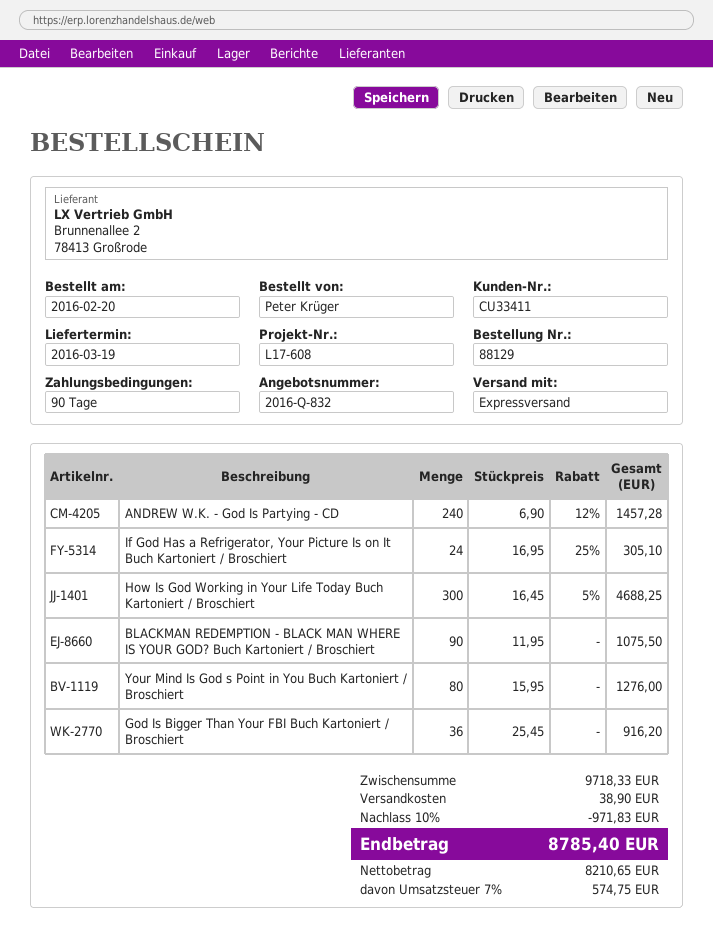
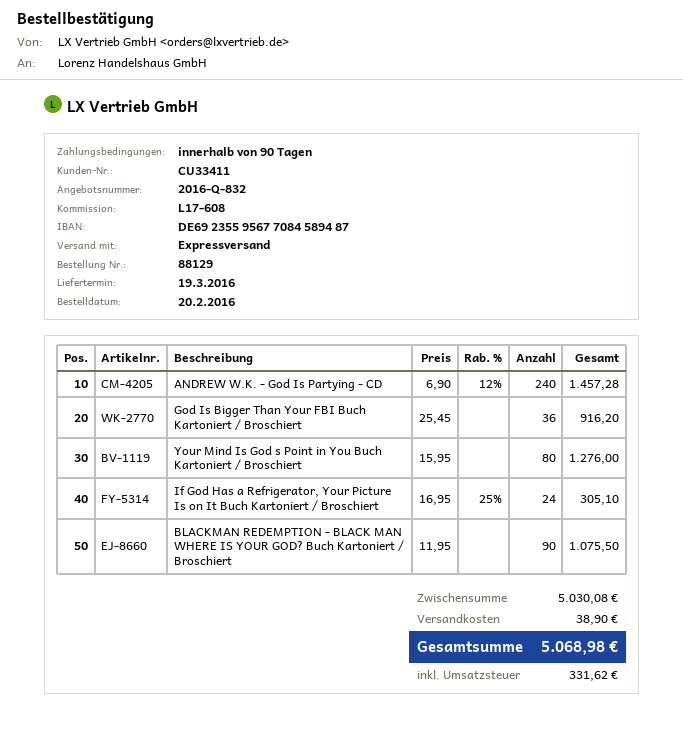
How Is God Working in Your Life Today Buch Kartoniert / Broschiert: 300 x 16.45 - 5% = 4688.25 -> none
subtotal: 9718.33 -> 5030.08
discount: 10% = 971.83 -> none
tax: 574.75 -> 331.62
total: 8785.40 -> 5068.98

